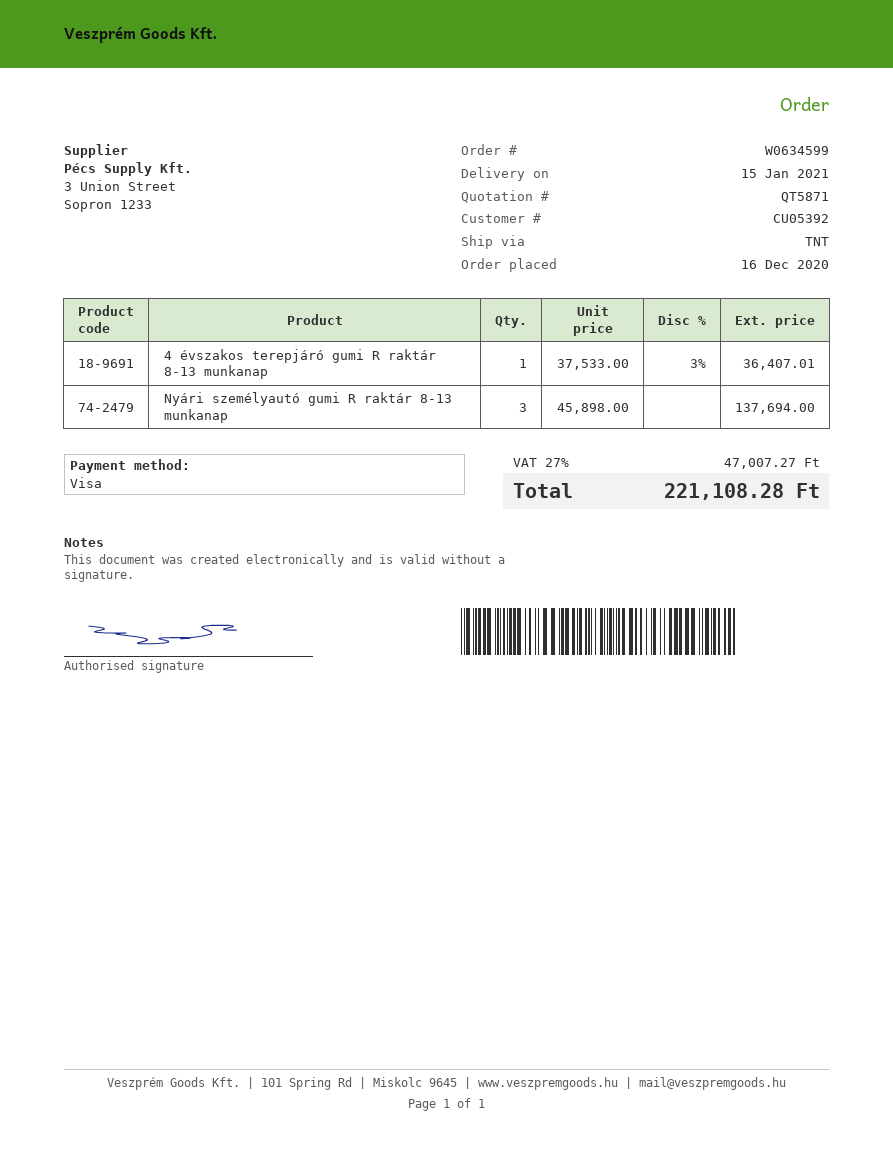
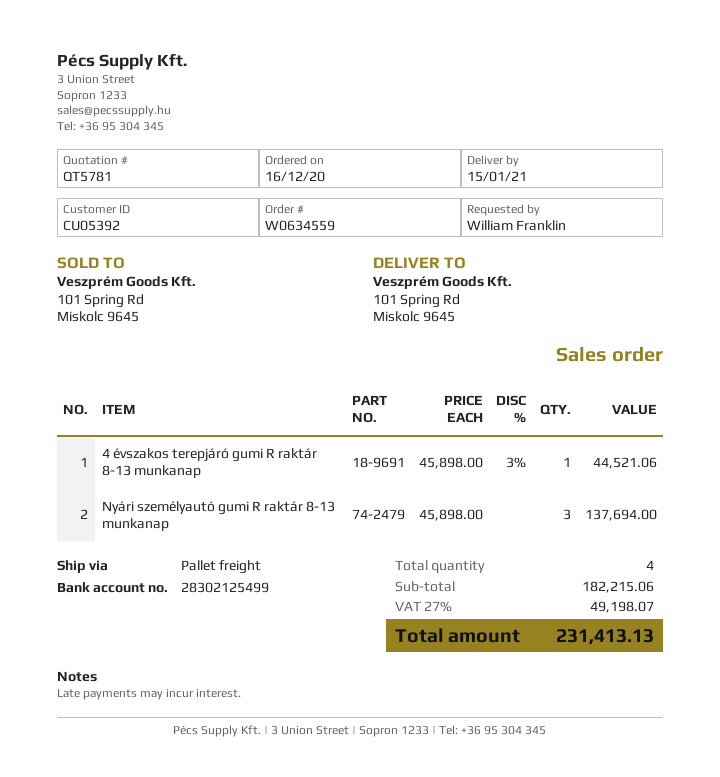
quote number: QT5871 -> QT5781
order number: W0634599 -> W0634559
shipping method: TNT -> pallet freight
4 évszakos terepjáró gumi R raktár 8-13 munkanap: 1 x 37533.00 - 3% = 36407.01 -> 1 x 45898.00 - 3% = 44521.06
tax: 27% = 47007.27 -> 27% = 49198.07
total: 221108.28 -> 231413.13

